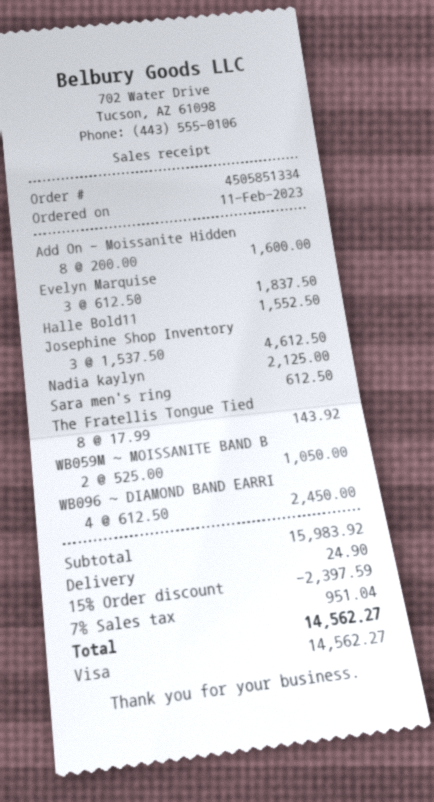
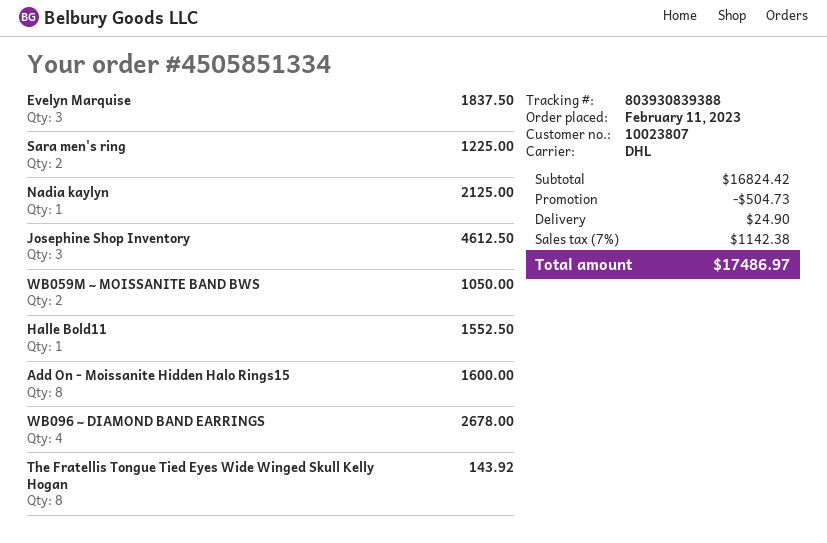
Sara men's ring: 1 for 612.50 -> 2 for 1225.00
WB096 ~ DIAMOND BAND EARRI: 4 for 2450.00 -> 4 for 2678.00
subtotal: 15983.92 -> 16824.42
discount: 2397.59 -> 504.73
tax: 7% = 951.04 -> 7% = 1142.38
total: 14562.27 -> 17486.97

